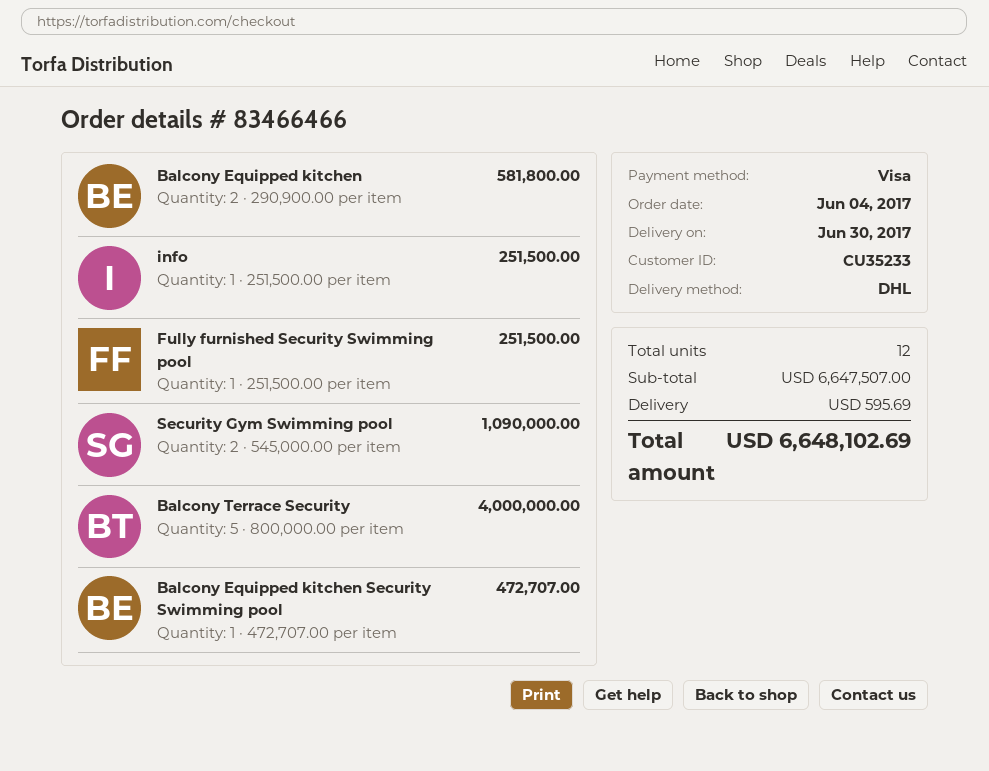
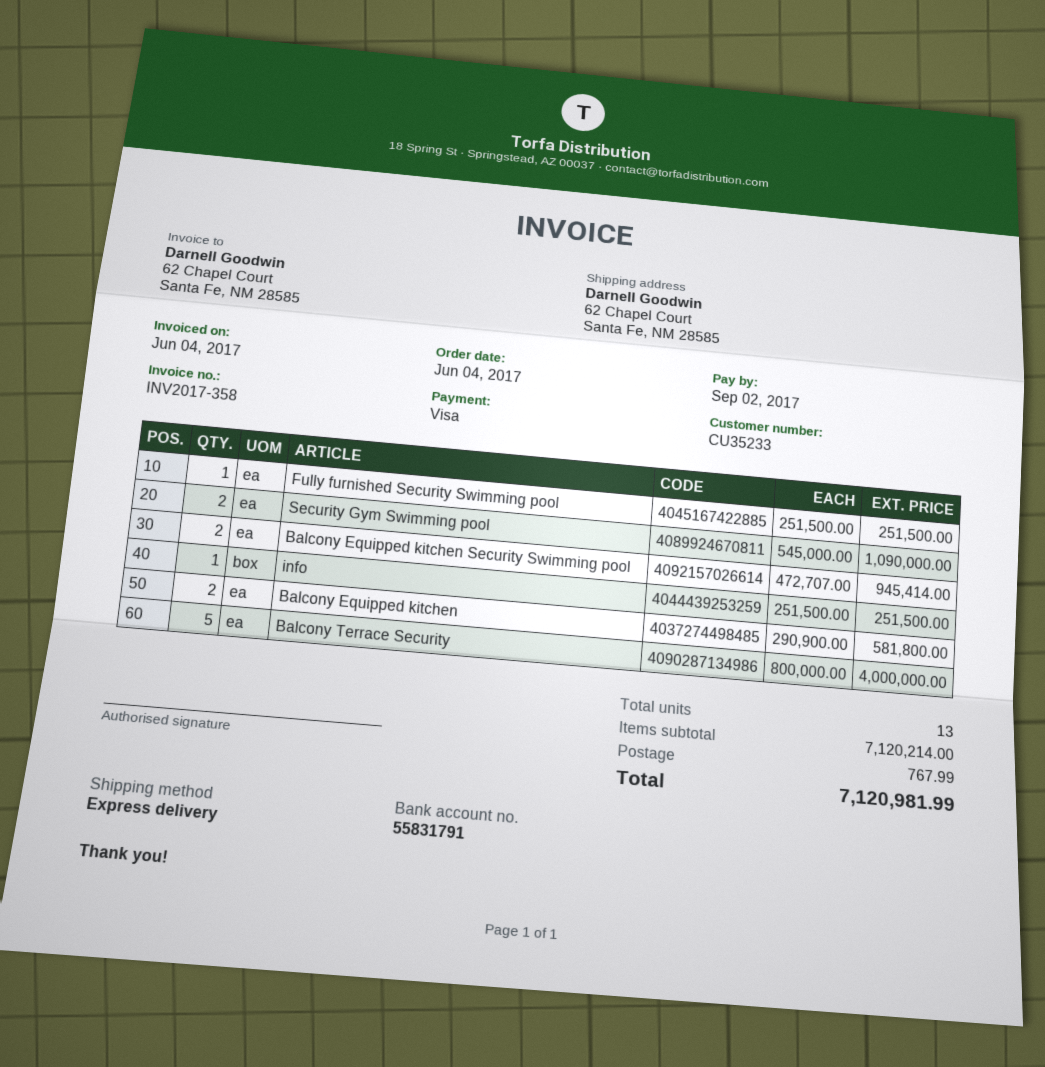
shipping method: DHL -> express
Balcony Equipped kitchen Security Swimming pool: 1 x 472707.00 = 472707.00 -> 2 x 472707.00 = 945414.00
total quantity: 12 -> 13
subtotal: 6647507.00 -> 7120214.00
shipping: 595.69 -> 767.99
total: 6648102.69 -> 7120981.99

